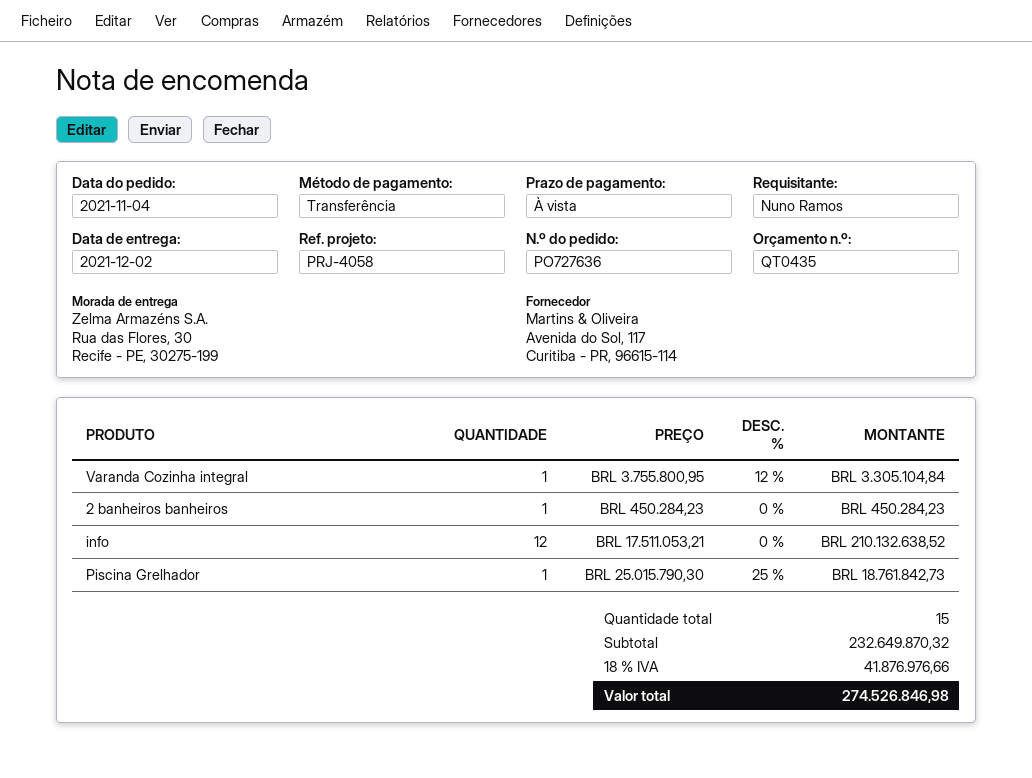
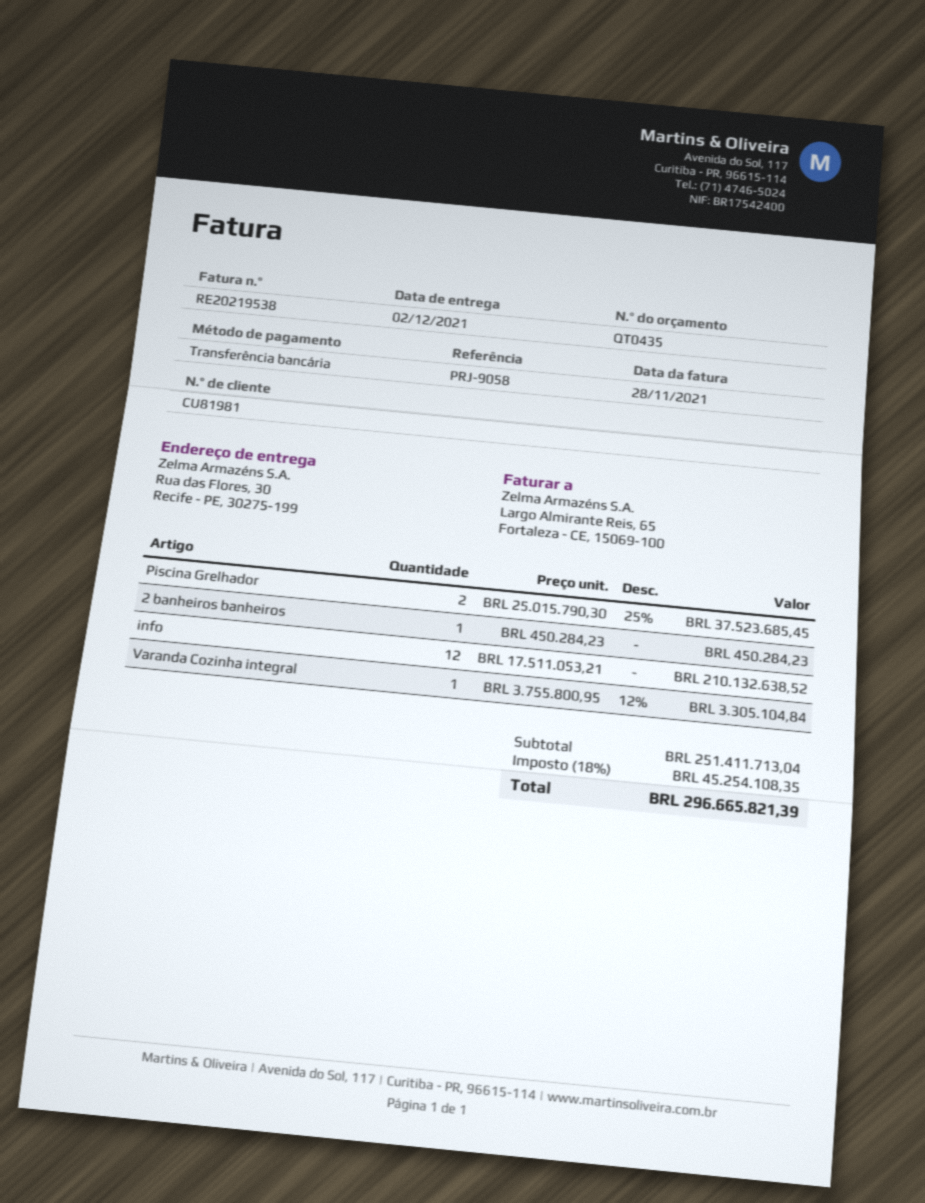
reference: PRJ-4058 -> PRJ-9058
Piscina Grelhador: 1 x 25015790.30 - 25% = 18761842.73 -> 2 x 25015790.30 - 25% = 37523685.45
subtotal: 232649870.32 -> 251411713.04
tax: 18% = 41876976.66 -> 18% = 45254108.35
total: 274526846.98 -> 296665821.39

